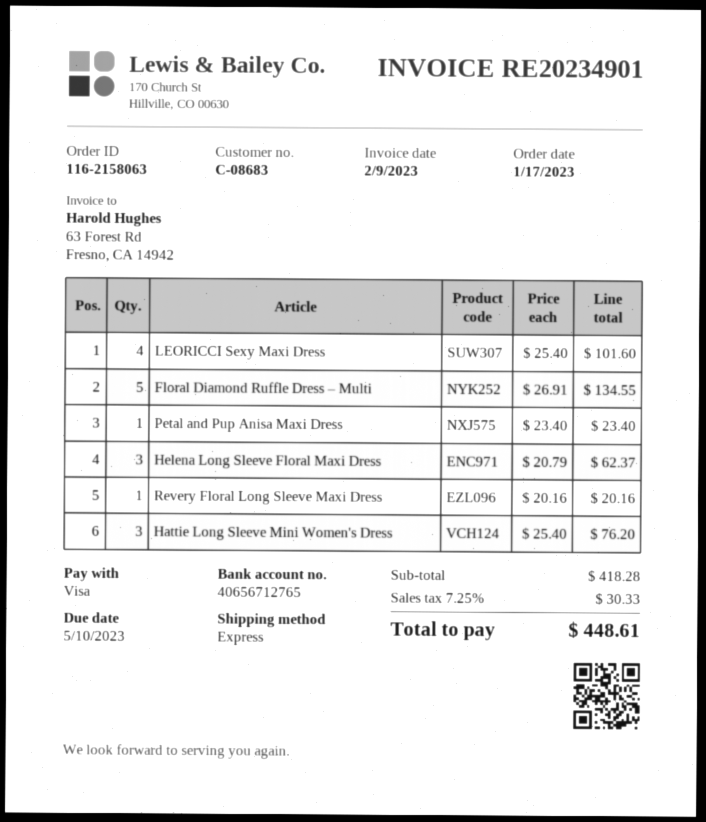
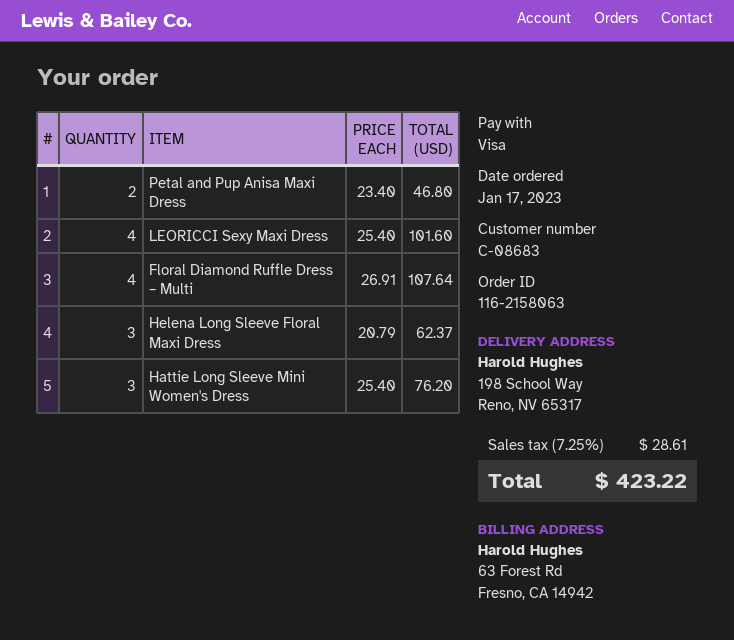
Floral Diamond Ruffle Dress – Multi: 5 x 26.91 = 134.55 -> 4 x 26.91 = 107.64
Petal and Pup Anisa Maxi Dress: 1 x 23.40 = 23.40 -> 2 x 23.40 = 46.80
Revery Floral Long Sleeve Maxi Dress: 1 x 20.16 = 20.16 -> none
tax: 7.25% = 30.33 -> 7.25% = 28.61
total: 448.61 -> 423.22

